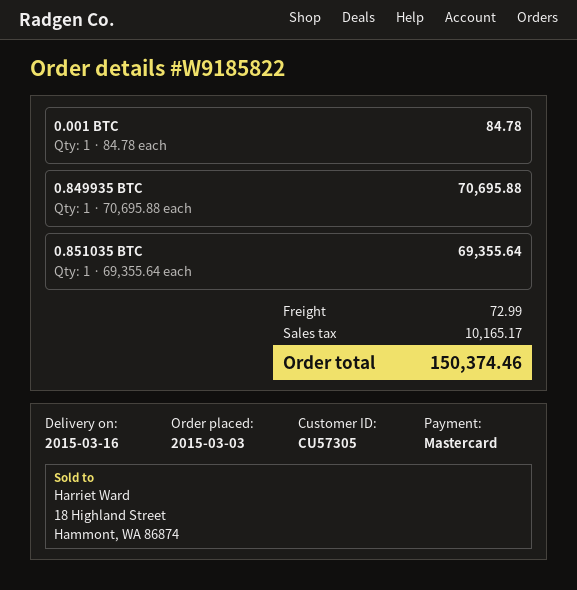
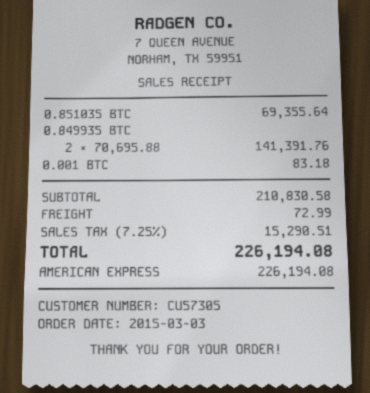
payment method: Mastercard -> American Express
0.001 BTC: 1 x 84.78 = 84.78 -> 1 x 83.18 = 83.18
0.849935 BTC: 1 x 70695.88 = 70695.88 -> 2 x 70695.88 = 141391.76
tax: 10165.17 -> 15290.51
total: 150374.46 -> 226194.08

